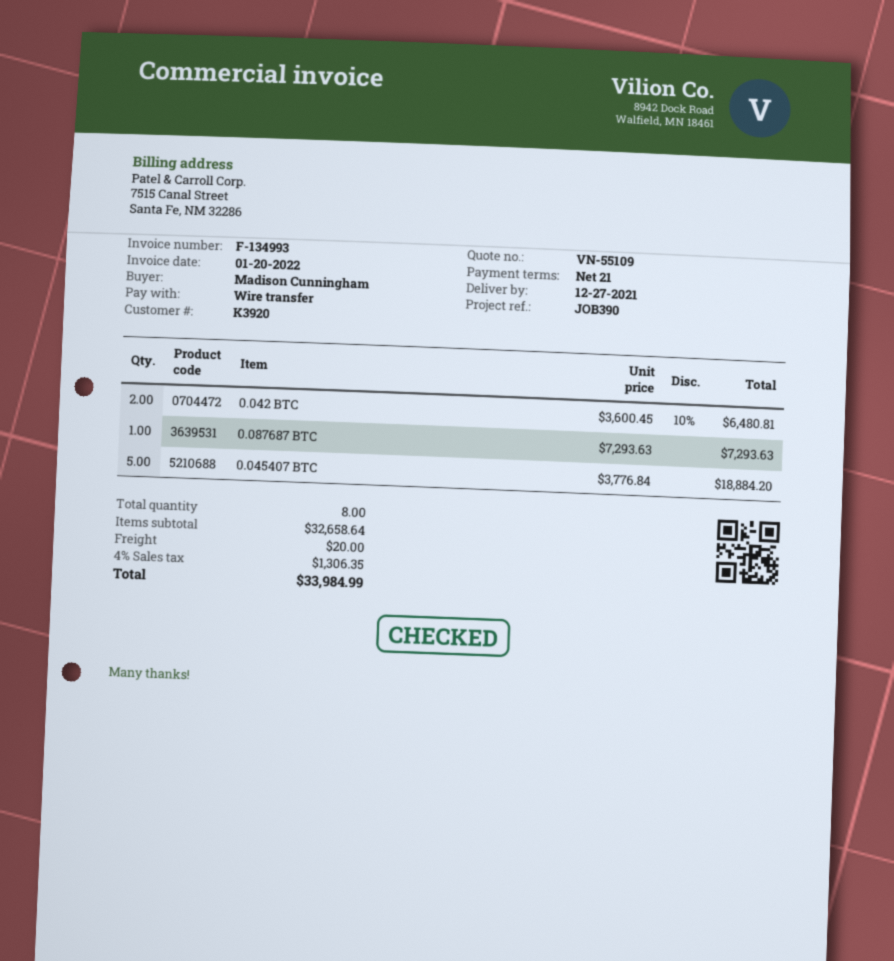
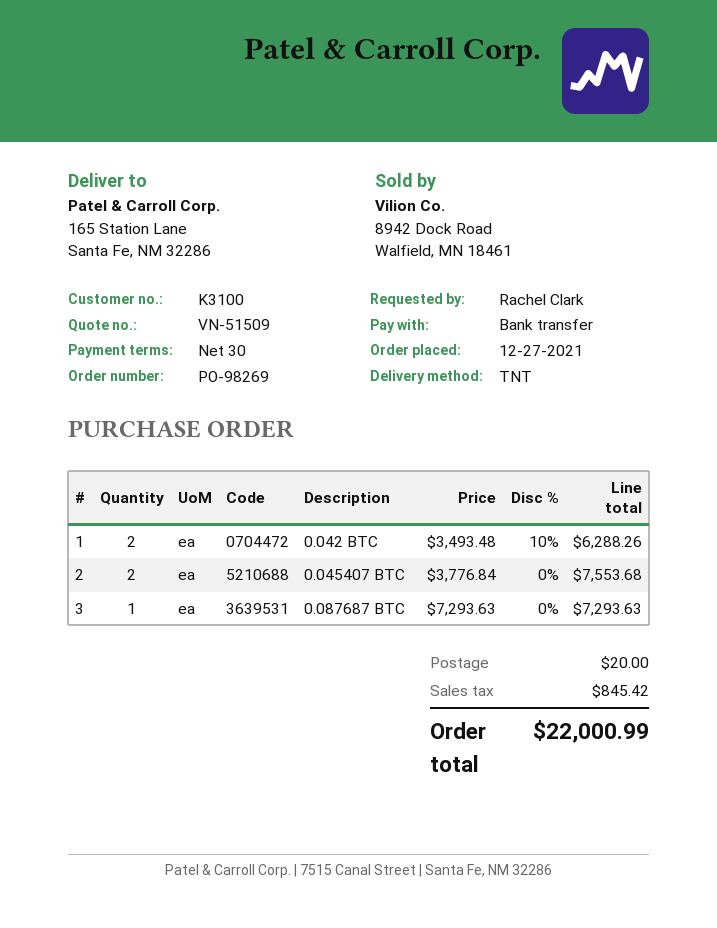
quote number: VN-55109 -> VN-51509
payment terms: 21 days -> 30 days
customer number: K3920 -> K3100
ordered by: Madison Cunningham -> Rachel Clark
0.042 BTC: 2 x 3600.45 - 10% = 6480.81 -> 2 x 3493.48 - 10% = 6288.26
0.045407 BTC: 5 x 3776.84 = 18884.20 -> 2 x 3776.84 = 7553.68
tax: 1306.35 -> 845.42
total: 33984.99 -> 22000.99

